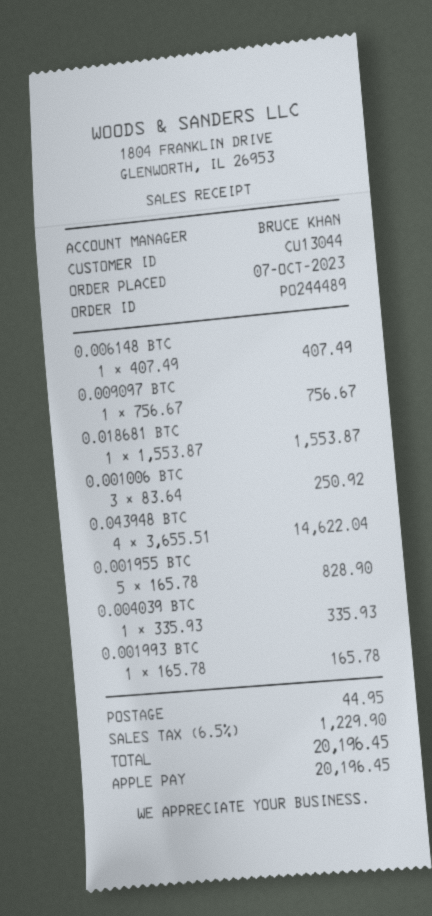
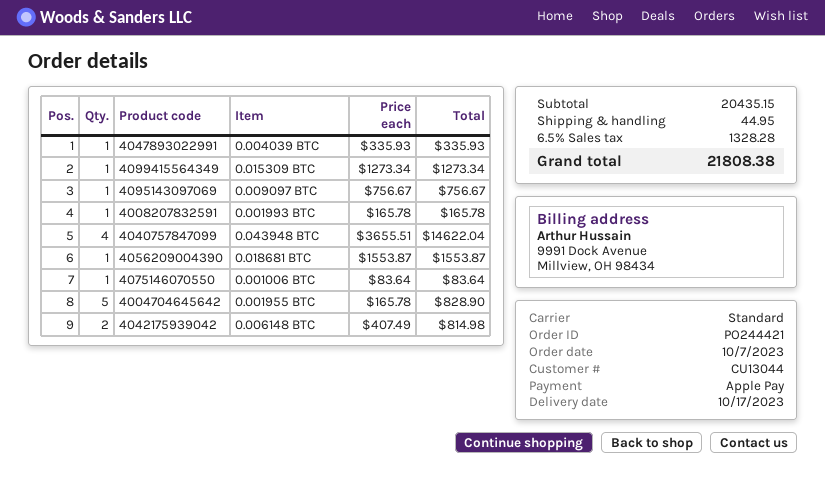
order number: PO244489 -> PO244421
0.006148 BTC: 1 x 407.49 = 407.49 -> 2 x 407.49 = 814.98
0.001006 BTC: 3 x 83.64 = 250.92 -> 1 x 83.64 = 83.64
0.015309 BTC: none -> 1 x 1273.34 = 1273.34
tax: 6.5% = 1229.90 -> 6.5% = 1328.28
total: 20196.45 -> 21808.38

